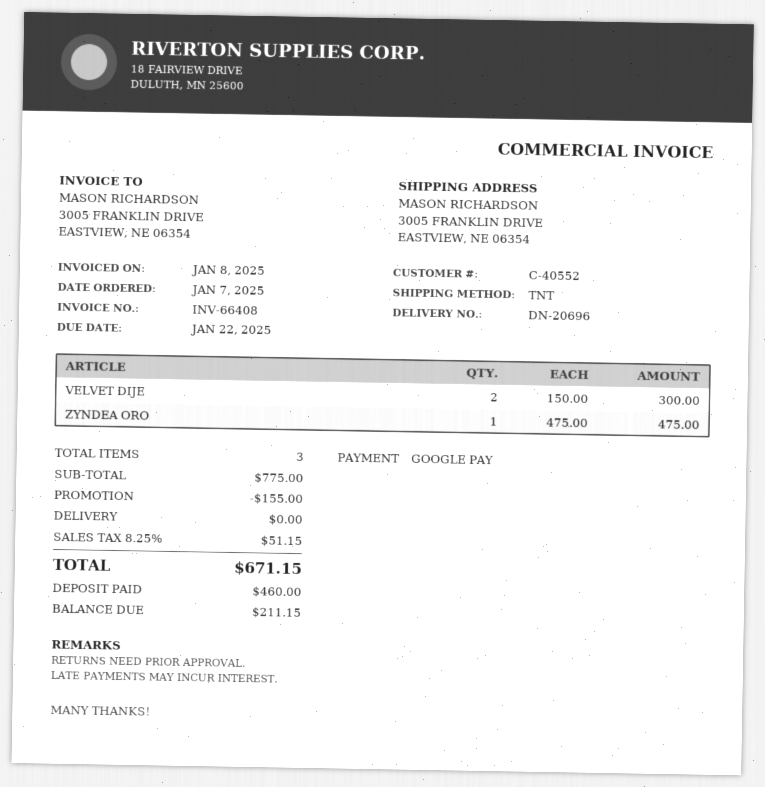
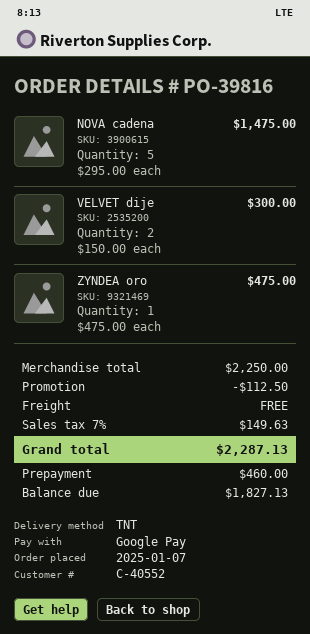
NOVA cadena: none -> 5 x 295.00 = 1475.00
subtotal: 775.00 -> 2250.00
discount: 155.00 -> 112.50
tax: 8.25% = 51.15 -> 7% = 149.63
total: 671.15 -> 2287.13
balance: 211.15 -> 1827.13

